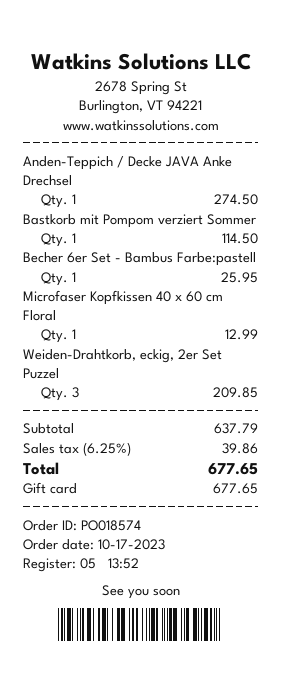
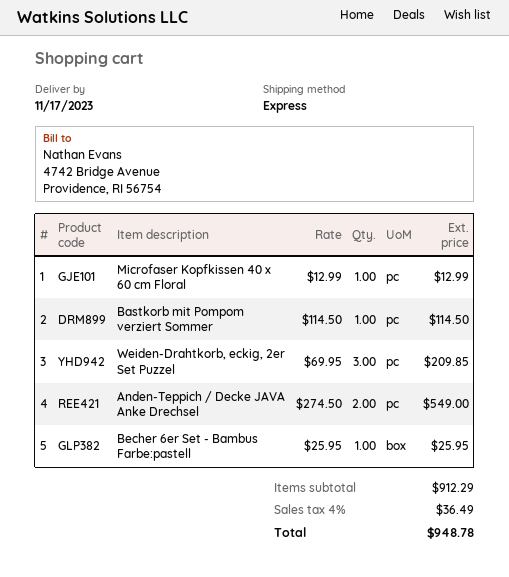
Anden-Teppich / Decke JAVA Anke Drechsel: 1 for 274.50 -> 2 for 549.00
subtotal: 637.79 -> 912.29
tax: 6.25% = 39.86 -> 4% = 36.49
total: 677.65 -> 948.78

